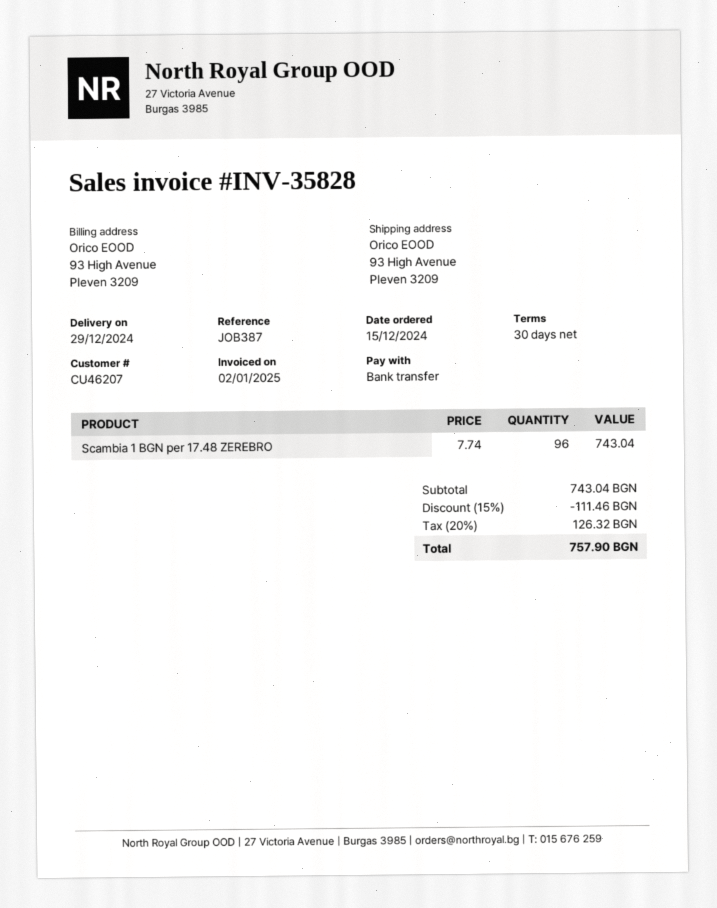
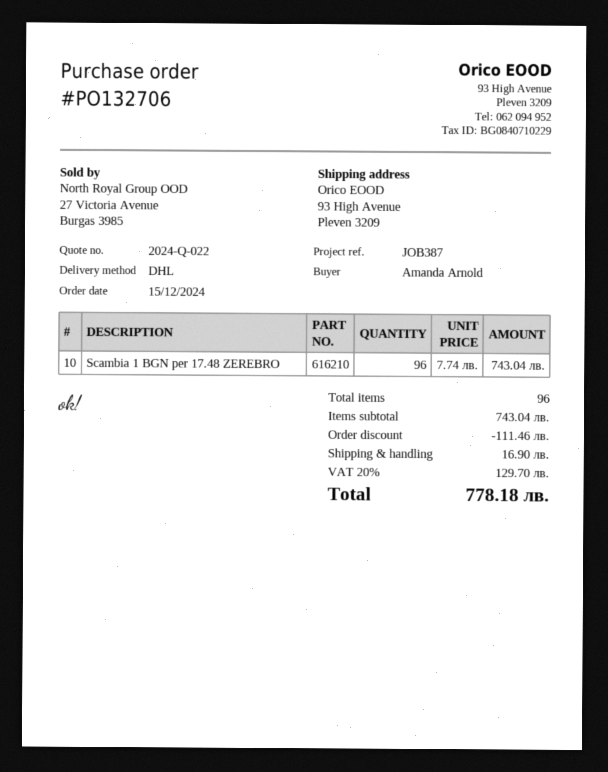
shipping: none -> 16.90
tax: 20% = 126.32 -> 20% = 129.70
total: 757.90 -> 778.18

